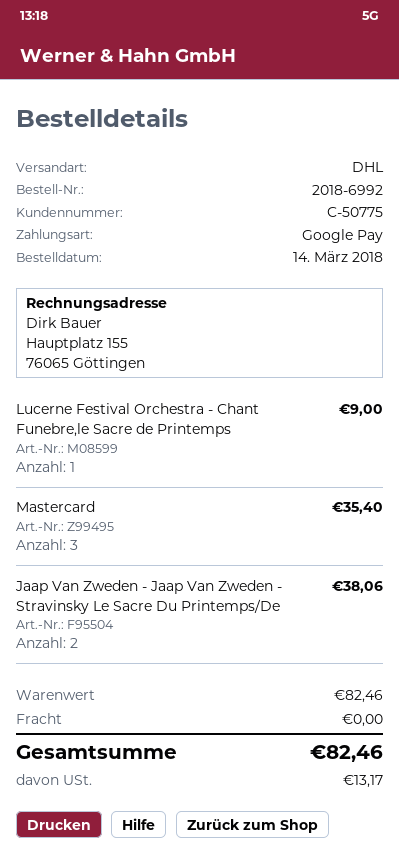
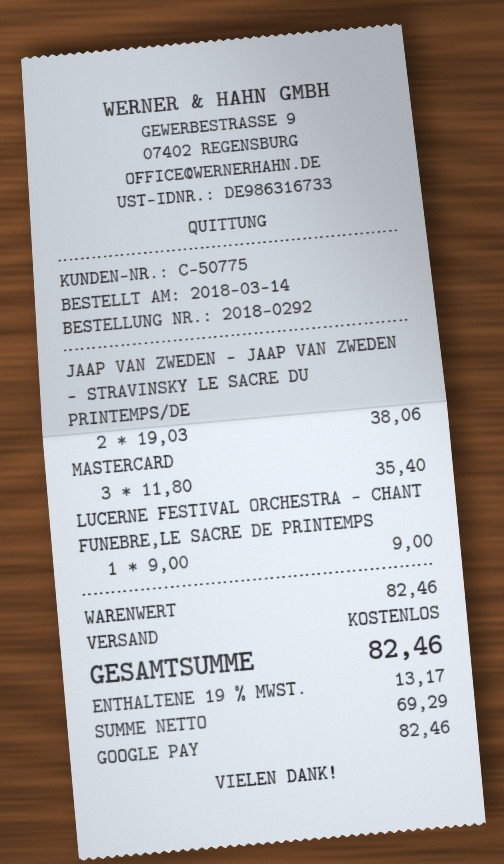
order number: 2018-6992 -> 2018-0292

